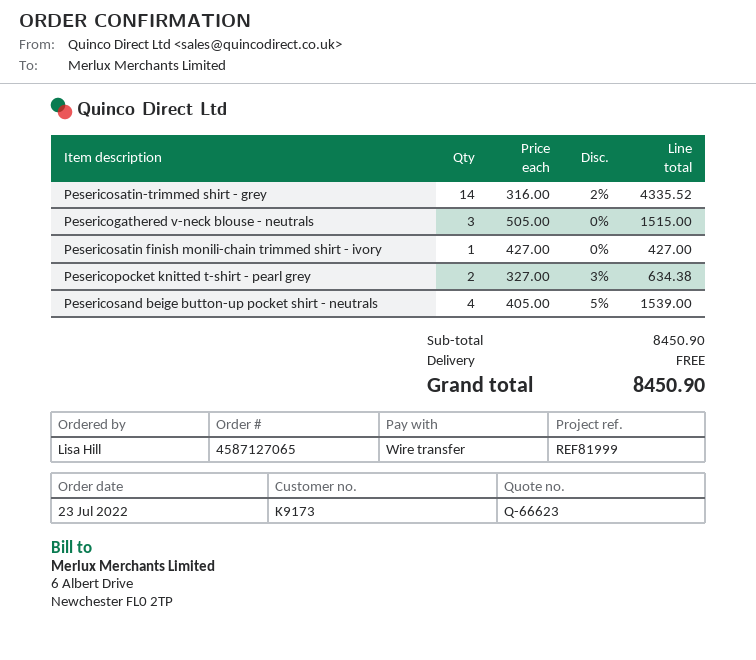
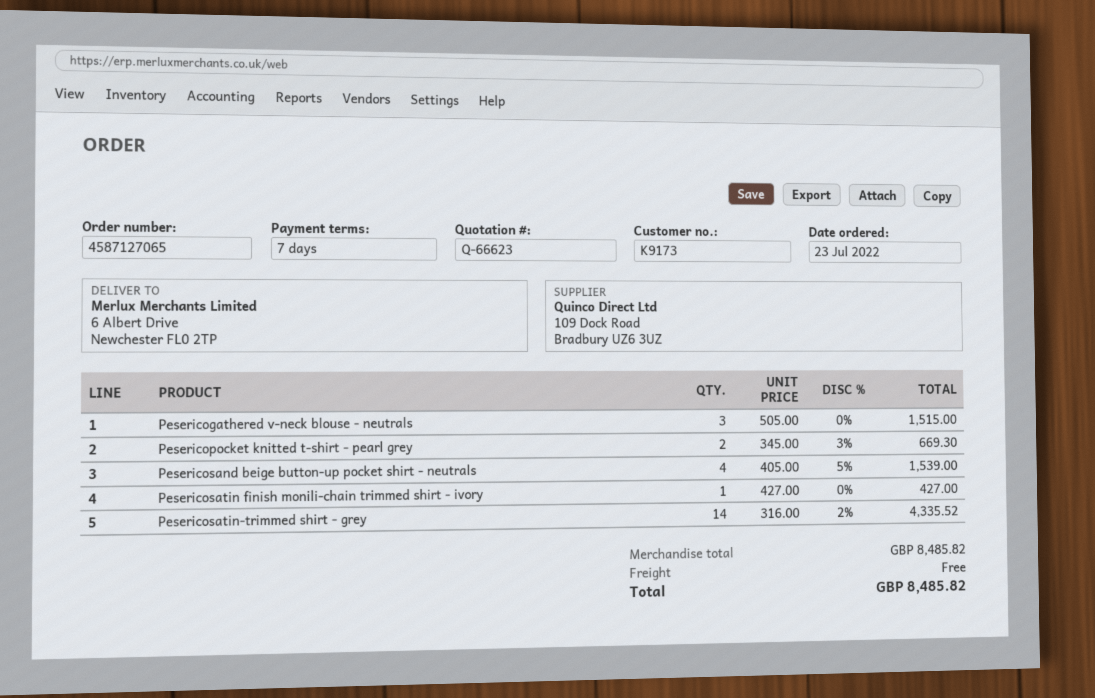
Pesericopocket knitted t-shirt - pearl grey: 2 x 327.00 - 3% = 634.38 -> 2 x 345.00 - 3% = 669.30
subtotal: 8450.90 -> 8485.82
total: 8450.90 -> 8485.82

